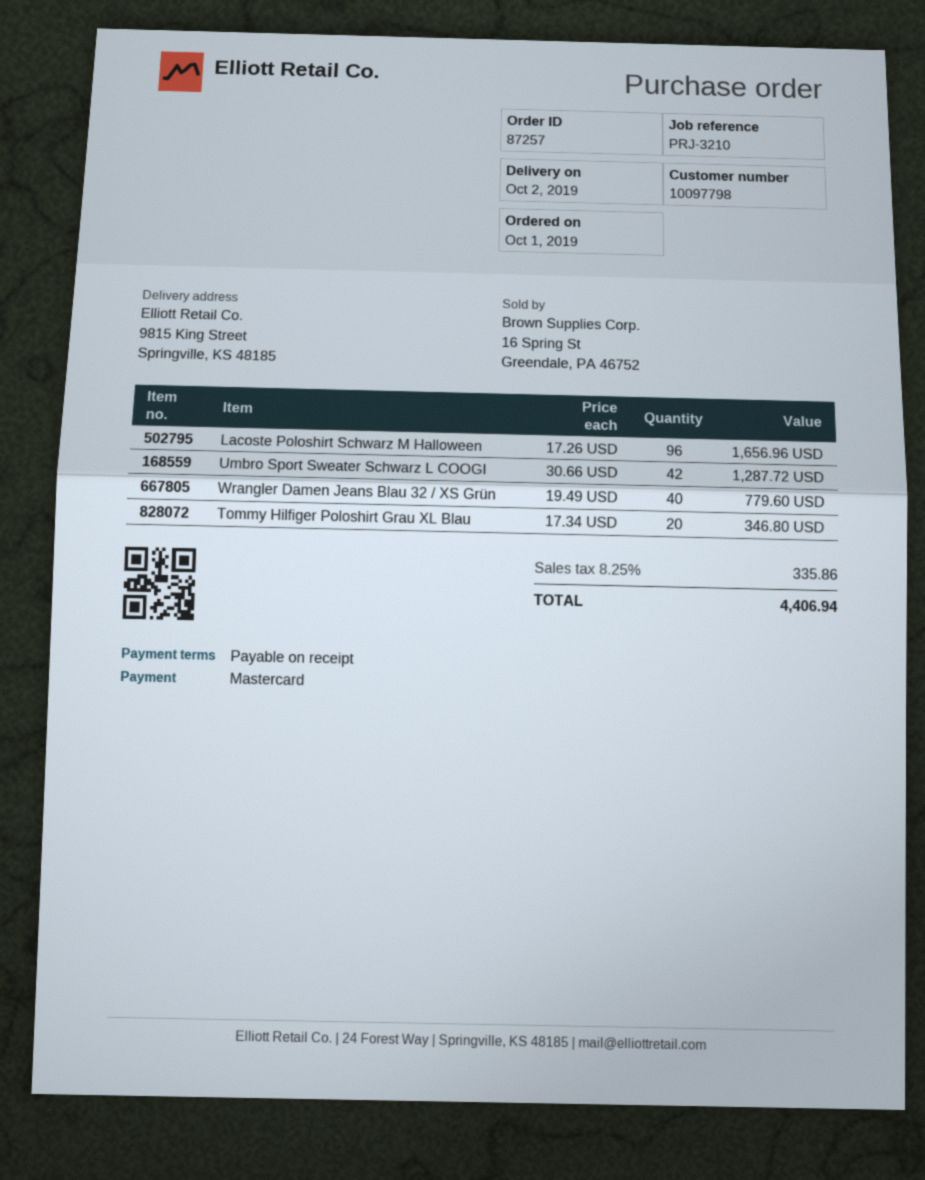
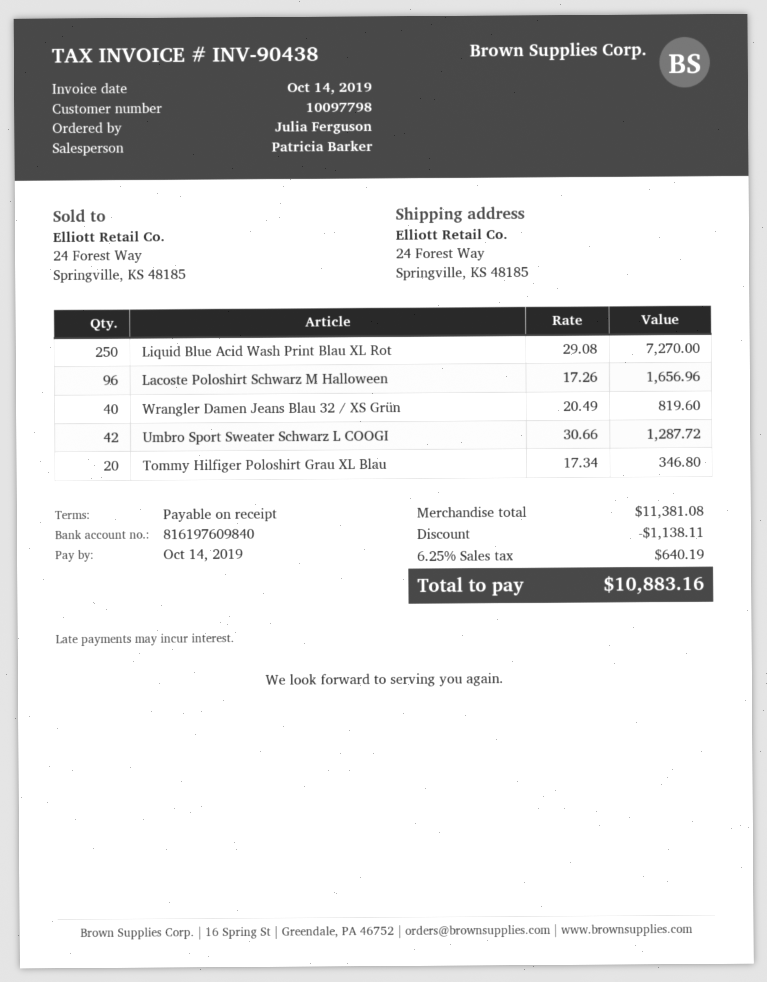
ship to: 9815 King Street, Springville, KS 48185 -> 24 Forest Way, Springville, KS 48185
Wrangler Damen Jeans Blau 32 / XS Grün: 40 x 19.49 = 779.60 -> 40 x 20.49 = 819.60
Liquid Blue Acid Wash Print Blau XL Rot: none -> 250 x 29.08 = 7270.00
discount: none -> 1138.11
tax: 8.25% = 335.86 -> 6.25% = 640.19
total: 4406.94 -> 10883.16

